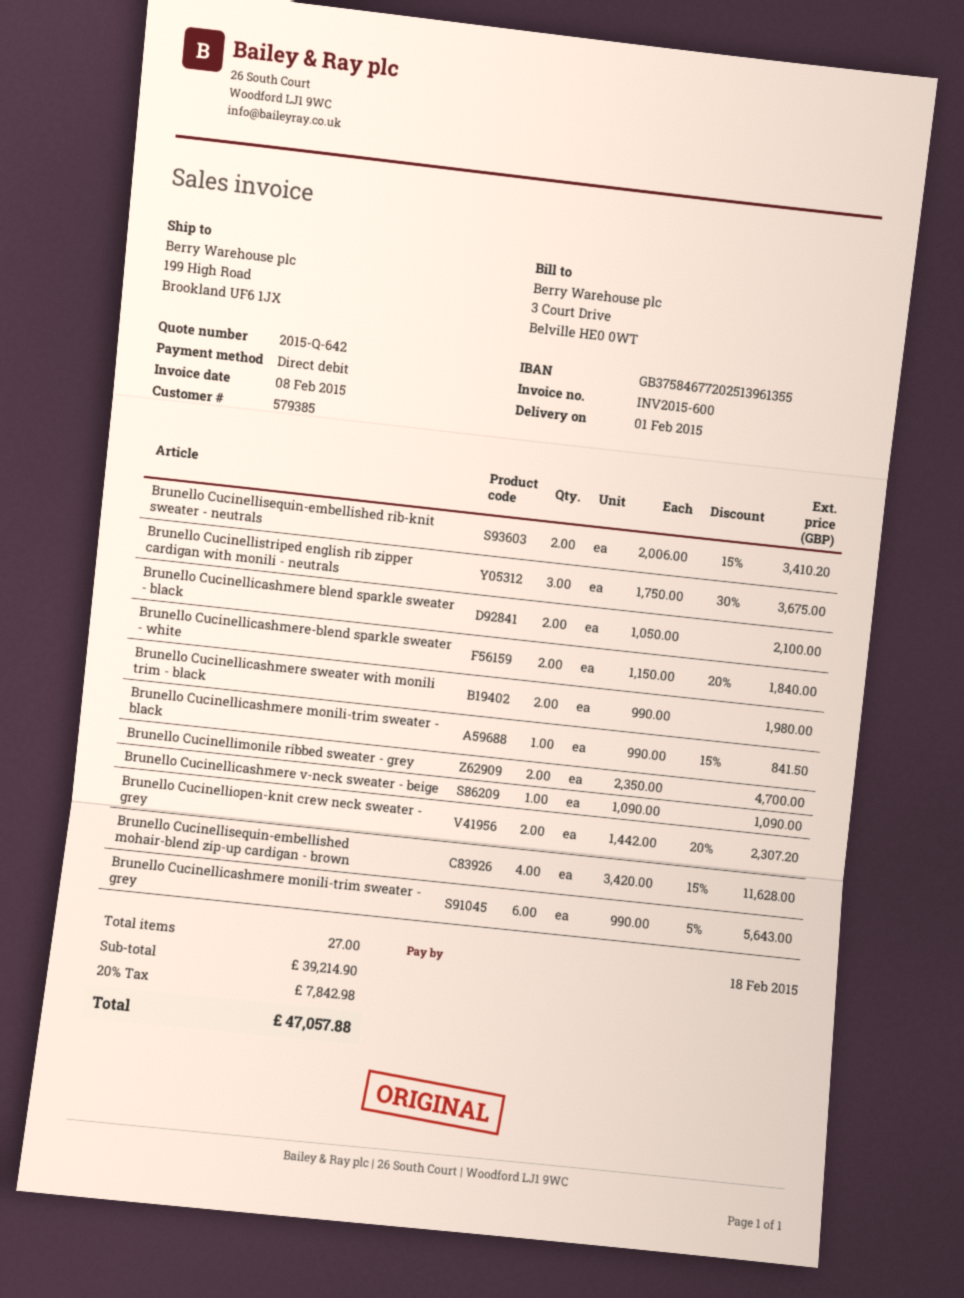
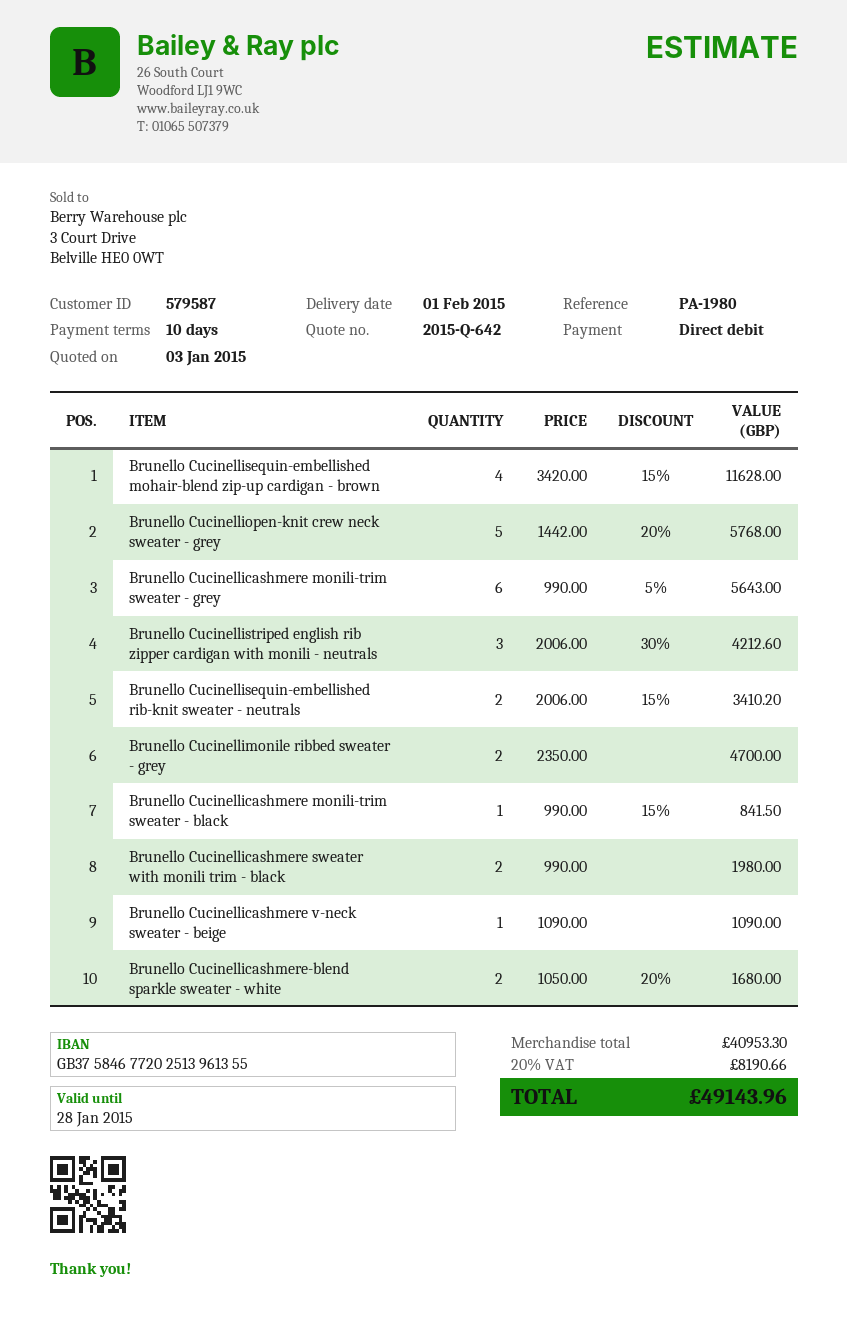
customer number: 579385 -> 579587
Brunello Cucinellistriped english rib zipper cardigan with monili - neutrals: 3 x 1750.00 - 30% = 3675.00 -> 3 x 2006.00 - 30% = 4212.60
Brunello Cucinellicashmere blend sparkle sweater - black: 2 x 1050.00 = 2100.00 -> none
Brunello Cucinellicashmere-blend sparkle sweater - white: 2 x 1150.00 - 20% = 1840.00 -> 2 x 1050.00 - 20% = 1680.00
Brunello Cucinelliopen-knit crew neck sweater - grey: 2 x 1442.00 - 20% = 2307.20 -> 5 x 1442.00 - 20% = 5768.00
subtotal: 39214.90 -> 40953.30
tax: 20% = 7842.98 -> 20% = 8190.66
total: 47057.88 -> 49143.96

